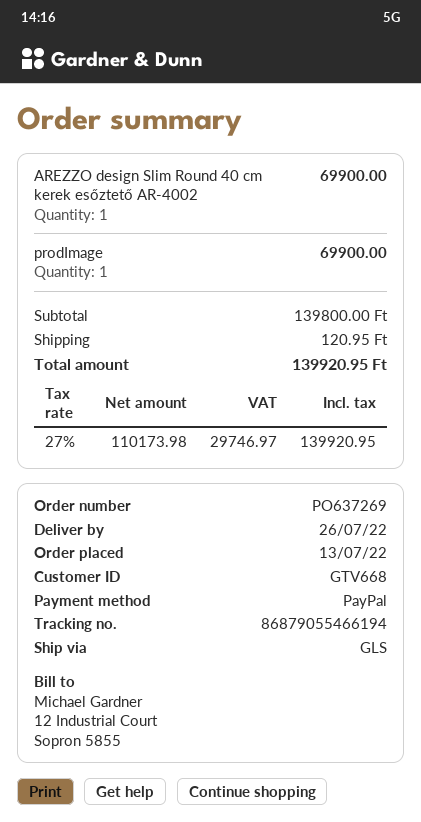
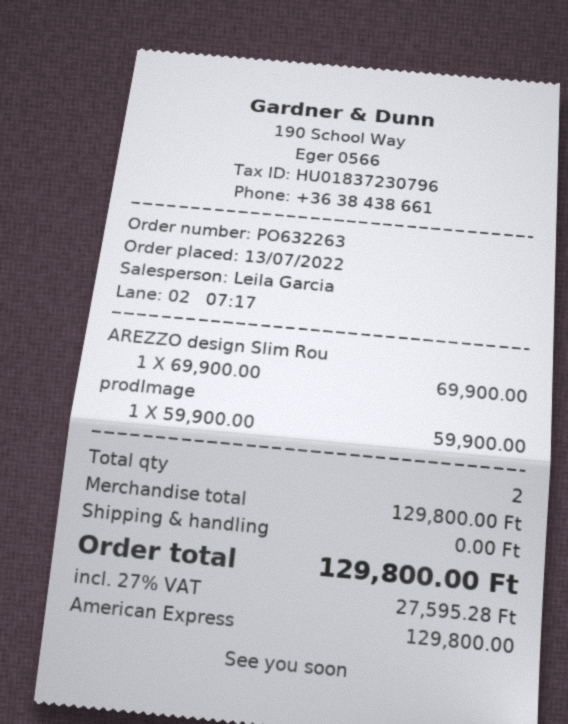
order number: PO637269 -> PO632263
payment method: PayPal -> American Express
prodImage: 1 for 69900.00 -> 1 for 59900.00
subtotal: 139800.00 -> 129800.00
shipping: 120.95 -> 0.00
tax: 27% = 29746.97 -> 27% = 27595.28
total: 139920.95 -> 129800.00

